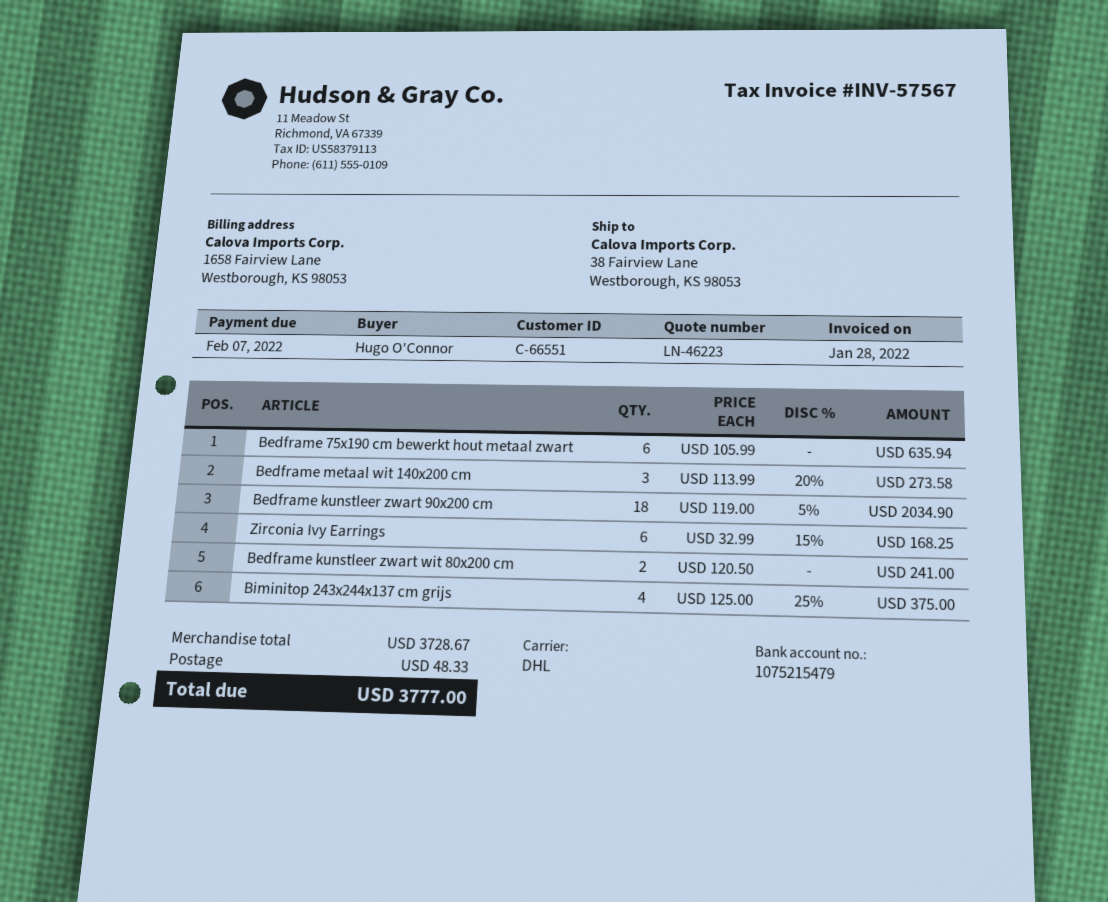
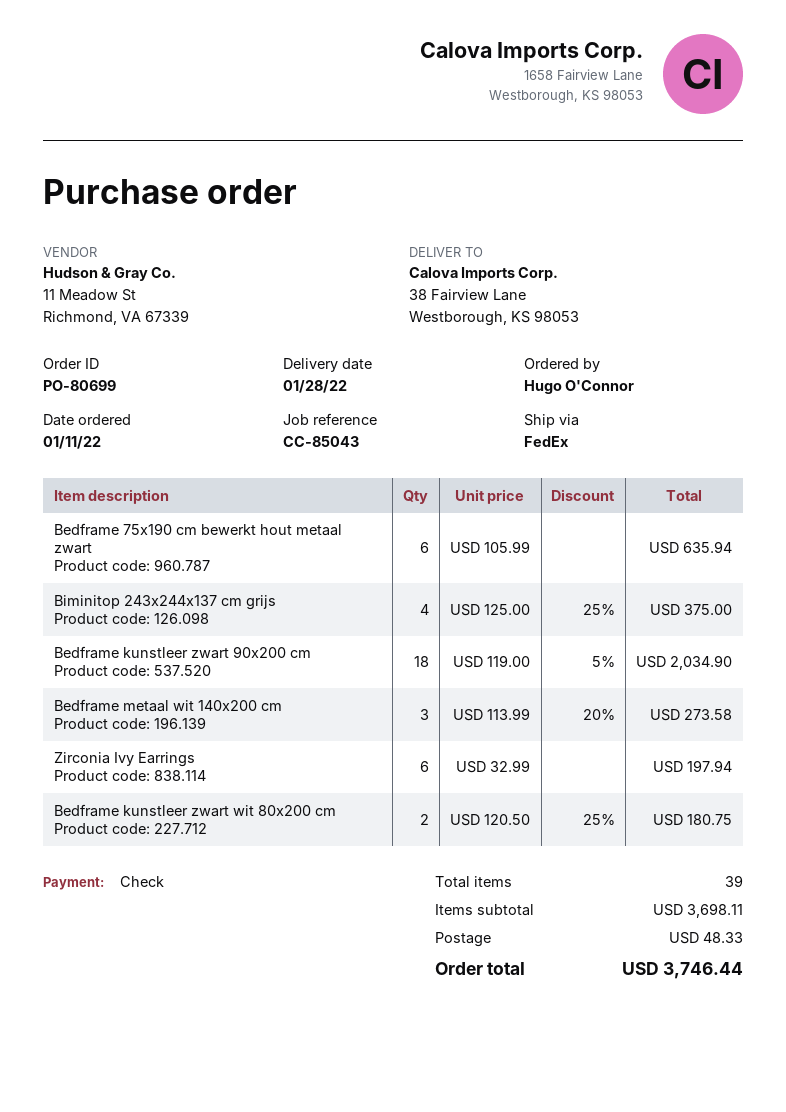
shipping method: DHL -> FedEx
Zirconia Ivy Earrings: 6 x 32.99 - 15% = 168.25 -> 6 x 32.99 = 197.94
Bedframe kunstleer zwart wit 80x200 cm: 2 x 120.50 = 241.00 -> 2 x 120.50 - 25% = 180.75
subtotal: 3728.67 -> 3698.11
total: 3777.00 -> 3746.44

